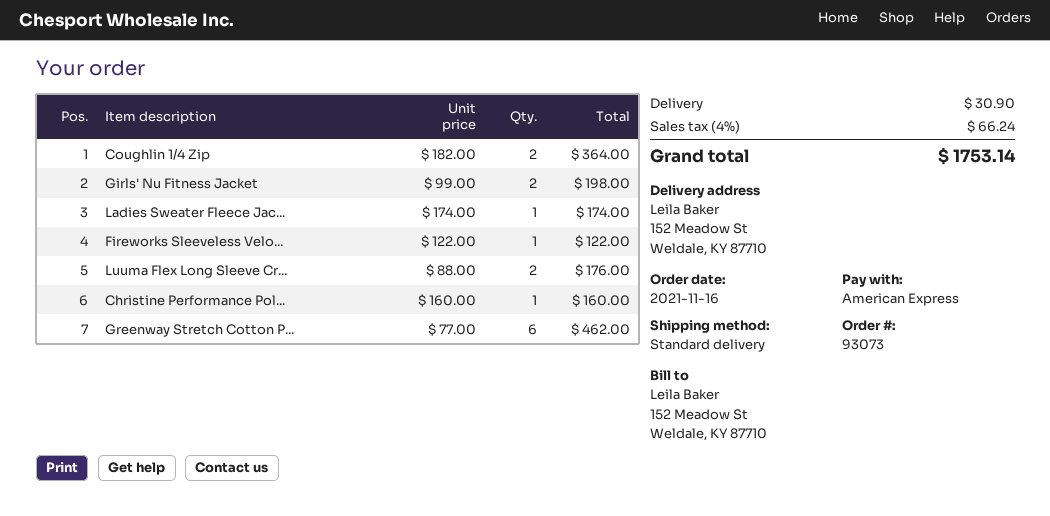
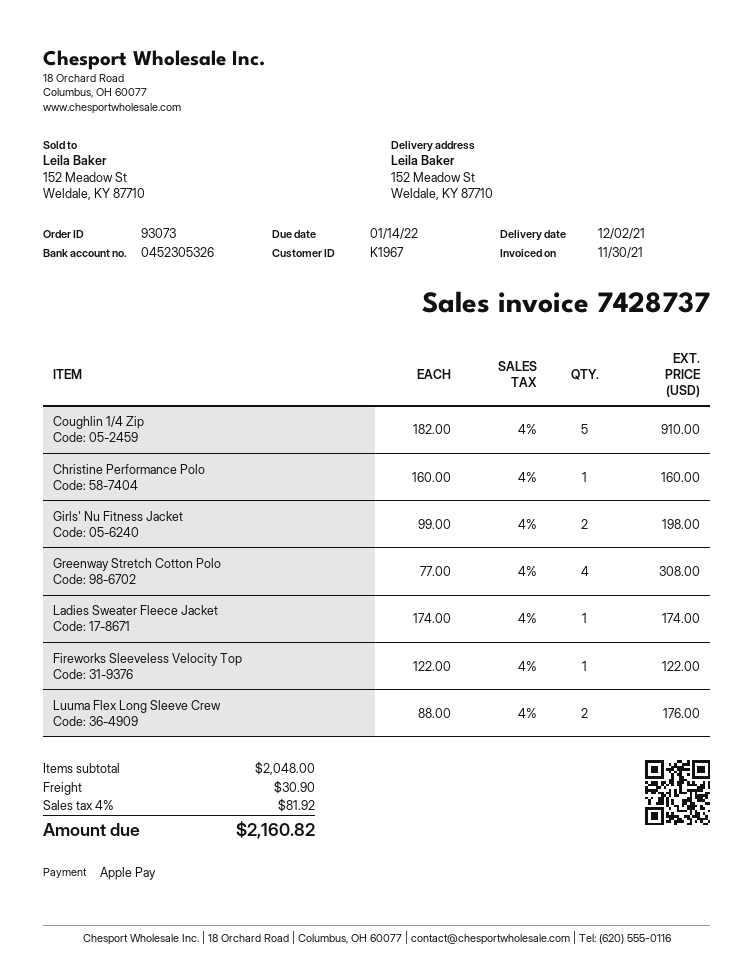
payment method: American Express -> Apple Pay
Coughlin 1/4 Zip: 2 x 182.00 = 364.00 -> 5 x 182.00 = 910.00
Greenway Stretch Cotton P...: 6 x 77.00 = 462.00 -> 4 x 77.00 = 308.00
tax: 4% = 66.24 -> 4% = 81.92
total: 1753.14 -> 2160.82

